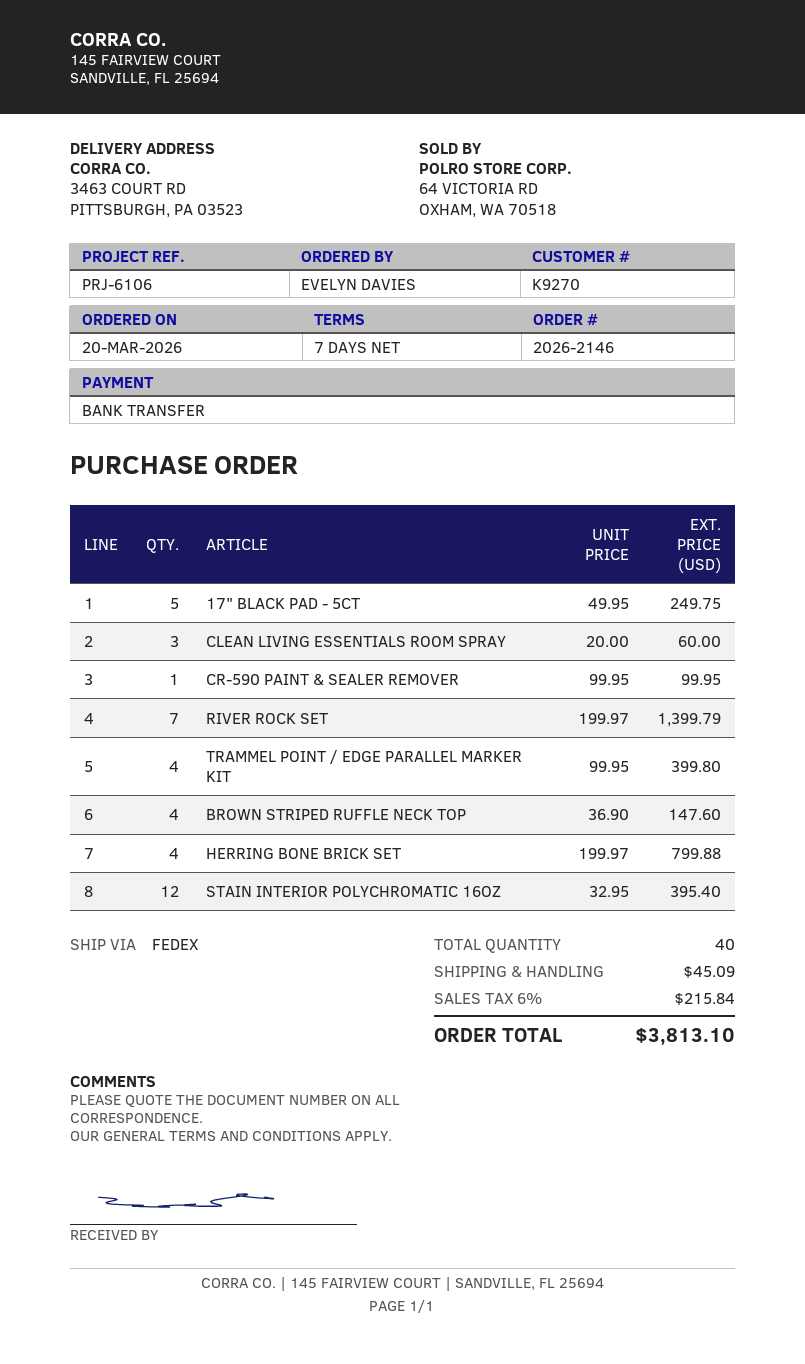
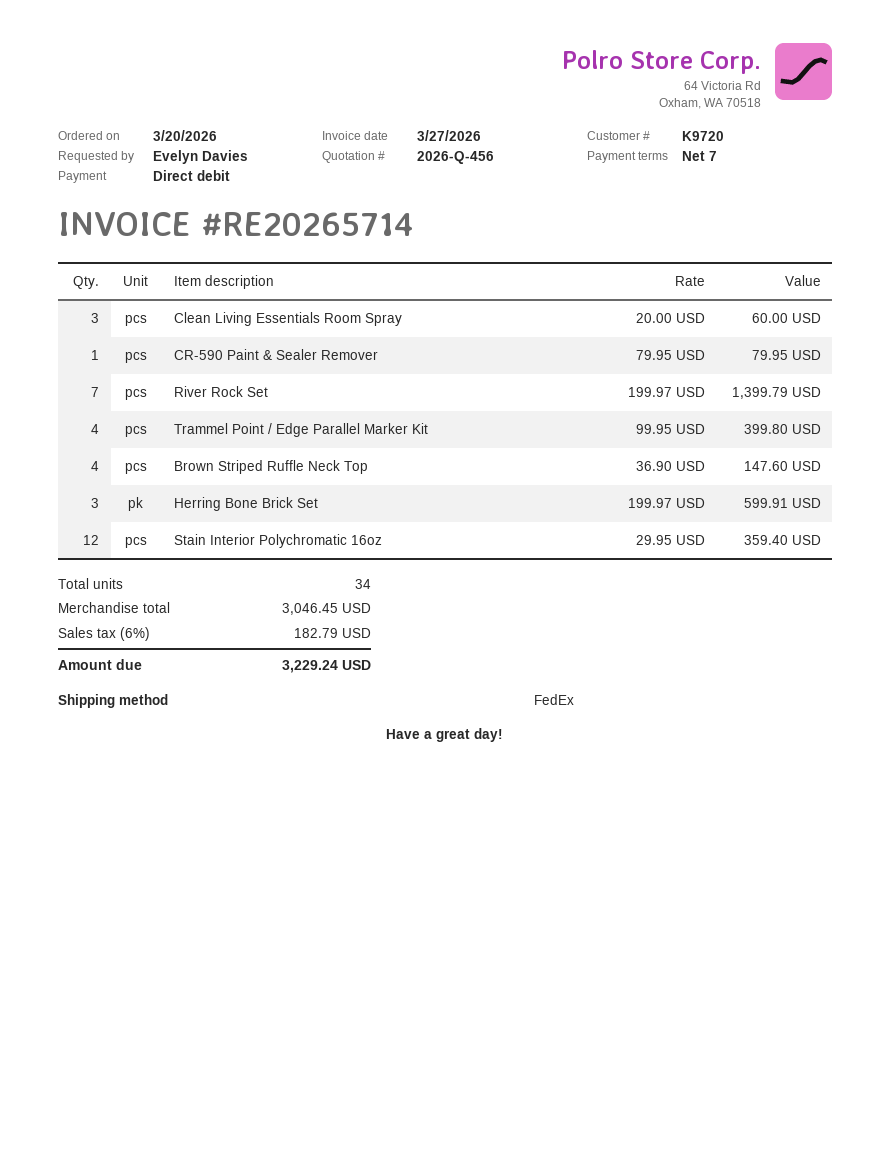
customer number: K9270 -> K9720
payment method: bank transfer -> direct debit
17" BLACK PAD - 5CT: 5 x 49.95 = 249.75 -> none
CR-590 PAINT & SEALER REMOVER: 1 x 99.95 = 99.95 -> 1 x 79.95 = 79.95
HERRING BONE BRICK SET: 4 x 199.97 = 799.88 -> 3 x 199.97 = 599.91
STAIN INTERIOR POLYCHROMATIC 16OZ: 12 x 32.95 = 395.40 -> 12 x 29.95 = 359.40
total quantity: 40 -> 34
shipping: 45.09 -> none
tax: 6% = 215.84 -> 6% = 182.79
total: 3813.10 -> 3229.24

